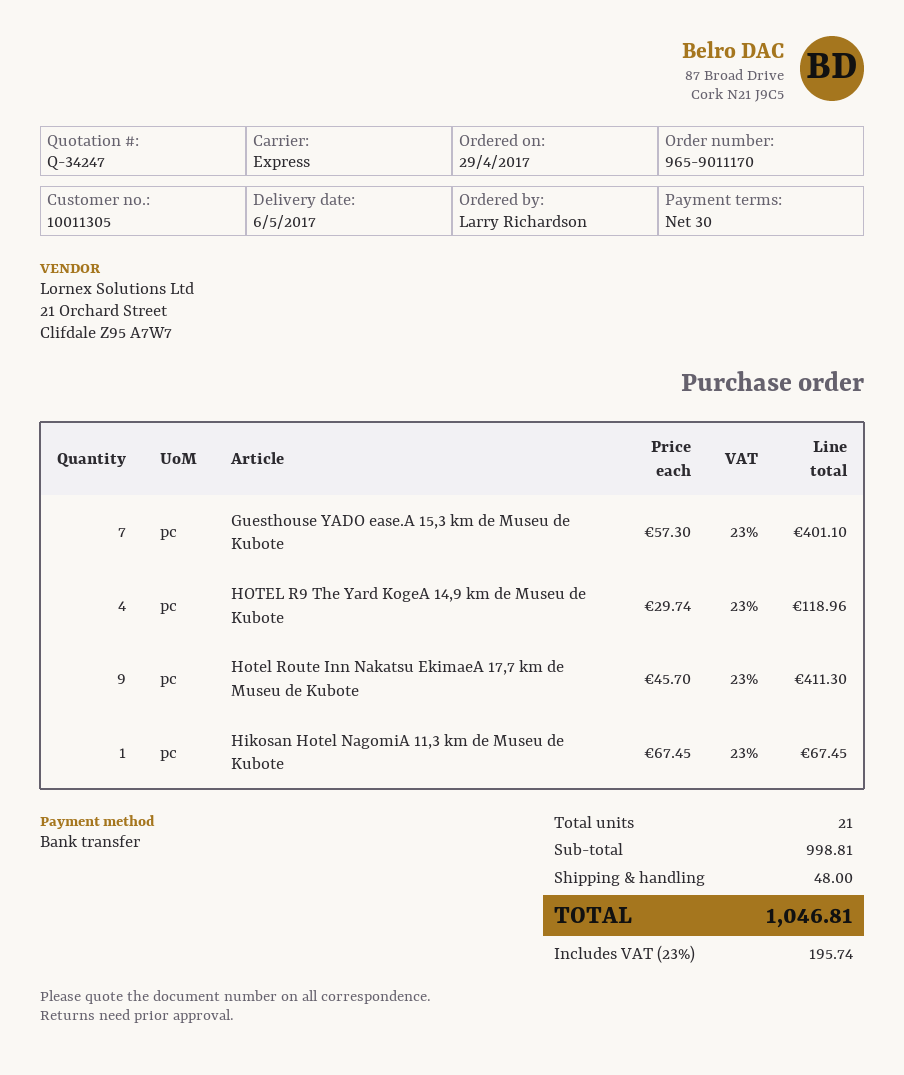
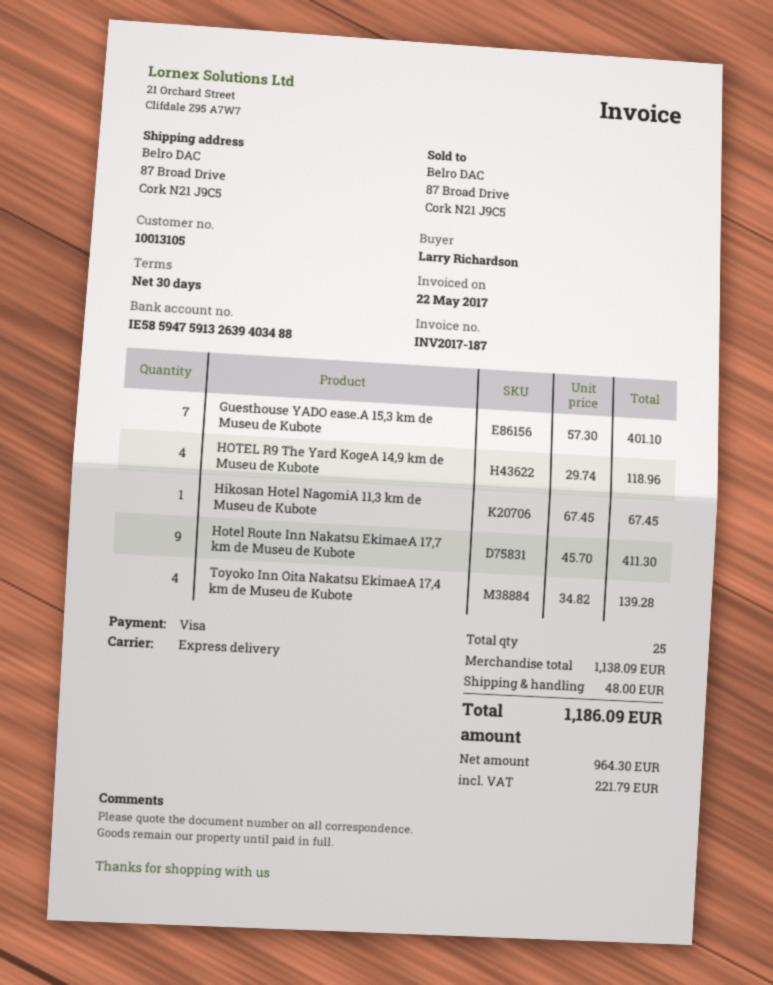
customer number: 10011305 -> 10013105
payment method: bank transfer -> Visa
Toyoko Inn Oita Nakatsu EkimaeA 17,4 km de Museu de Kubote: none -> 4 x 34.82 = 139.28
total quantity: 21 -> 25
subtotal: 998.81 -> 1138.09
tax: 195.74 -> 221.79
total: 1046.81 -> 1186.09

